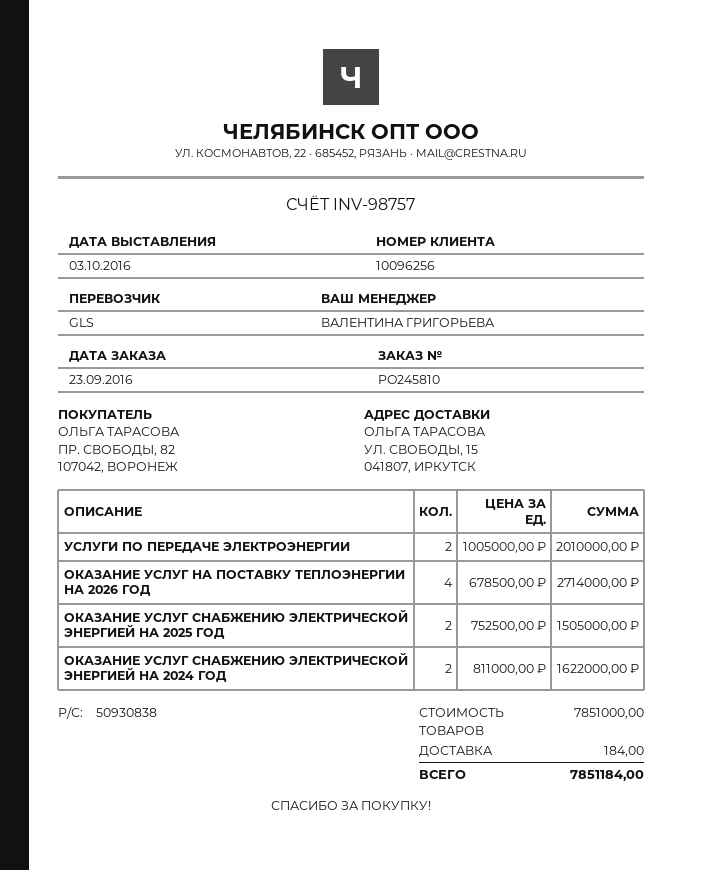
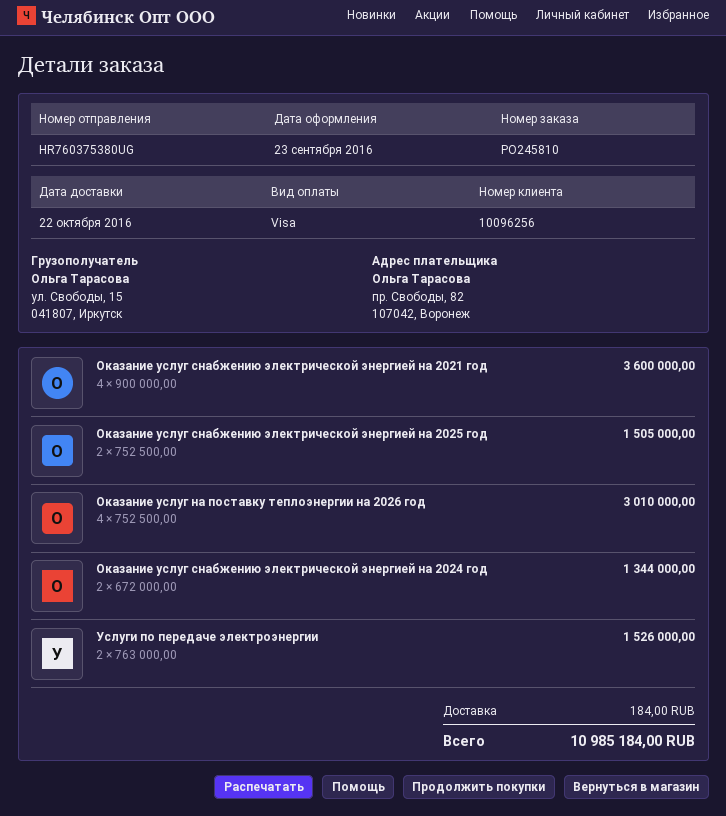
УСЛУГИ ПО ПЕРЕДАЧЕ ЭЛЕКТРОЭНЕРГИИ: 2 x 1005000.00 = 2010000.00 -> 2 x 763000.00 = 1526000.00
ОКАЗАНИЕ УСЛУГ НА ПОСТАВКУ ТЕПЛОЭНЕРГИИ НА 2026 ГОД: 4 x 678500.00 = 2714000.00 -> 4 x 752500.00 = 3010000.00
ОКАЗАНИЕ УСЛУГ СНАБЖЕНИЮ ЭЛЕКТРИЧЕСКОЙ ЭНЕРГИЕЙ НА 2024 ГОД: 2 x 811000.00 = 1622000.00 -> 2 x 672000.00 = 1344000.00
Оказание услуг снабжению электрической энергией на 2021 год: none -> 4 x 900000.00 = 3600000.00
total: 7851184.00 -> 10985184.00

